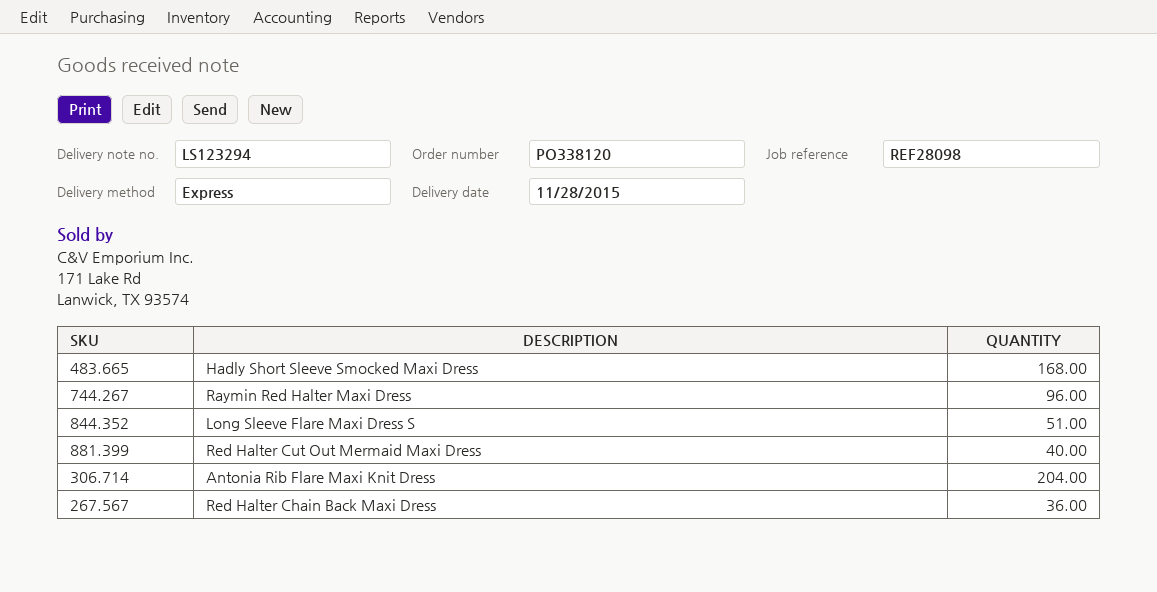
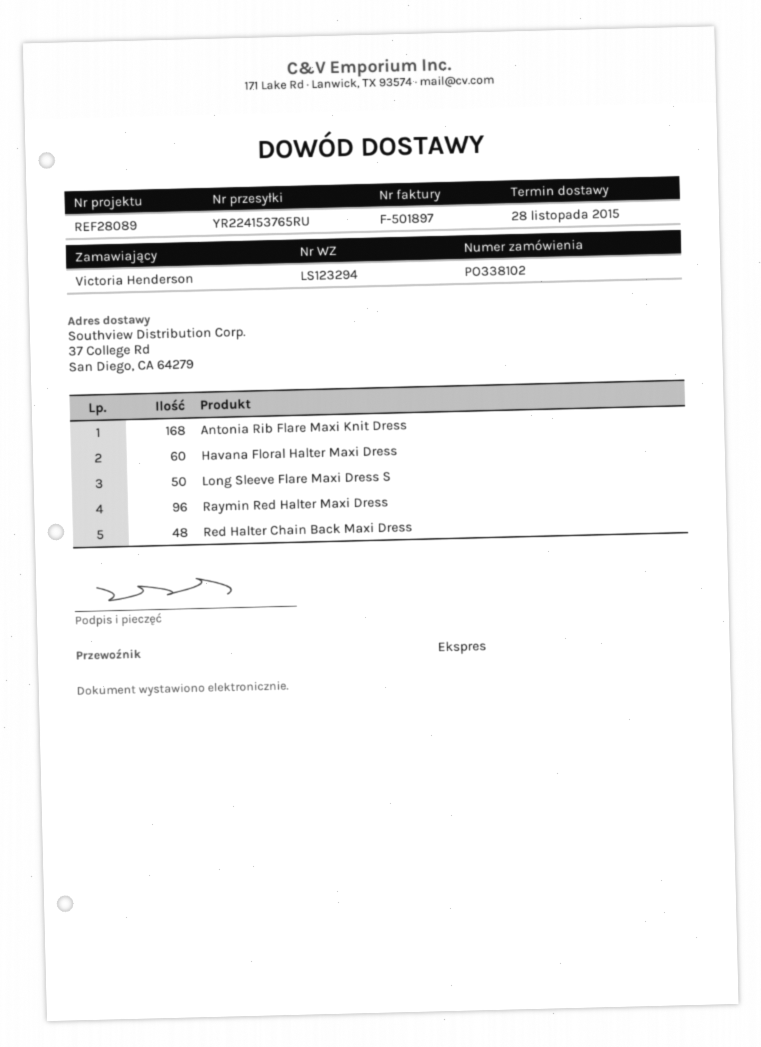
order number: PO338120 -> PO338102
reference: REF28098 -> REF28089
Hadly Short Sleeve Smocked Maxi Dress: 168 -> none
Long Sleeve Flare Maxi Dress S: 51 -> 50
Red Halter Cut Out Mermaid Maxi Dress: 40 -> none
Antonia Rib Flare Maxi Knit Dress: 204 -> 168
Red Halter Chain Back Maxi Dress: 36 -> 48
Havana Floral Halter Maxi Dress: none -> 60

